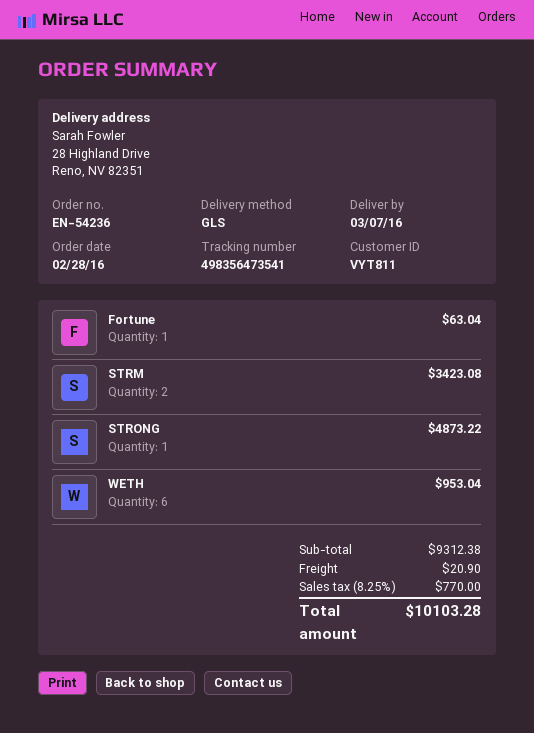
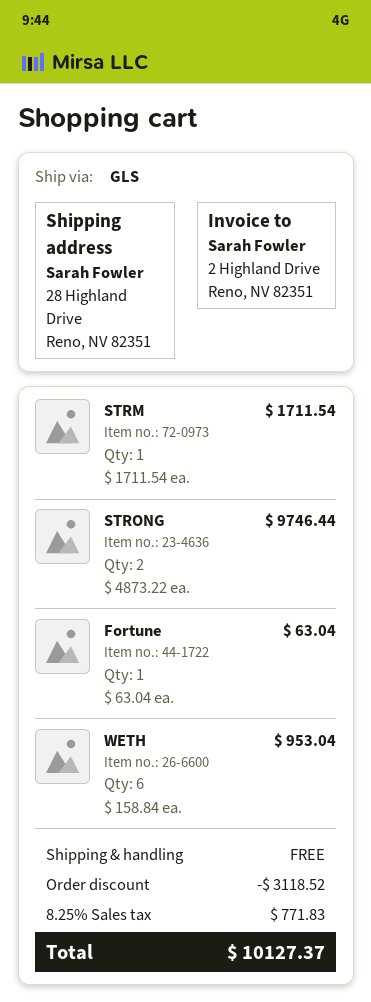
STRM: 2 for 3423.08 -> 1 for 1711.54
STRONG: 1 for 4873.22 -> 2 for 9746.44
discount: none -> 3118.52
shipping: 20.90 -> 0.00
tax: 8.25% = 770.00 -> 8.25% = 771.83
total: 10103.28 -> 10127.37

